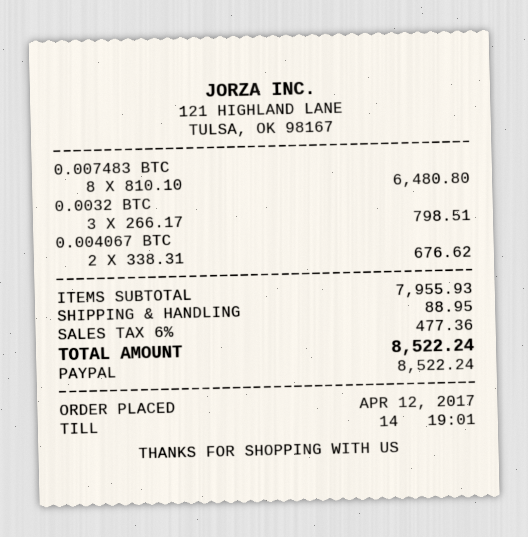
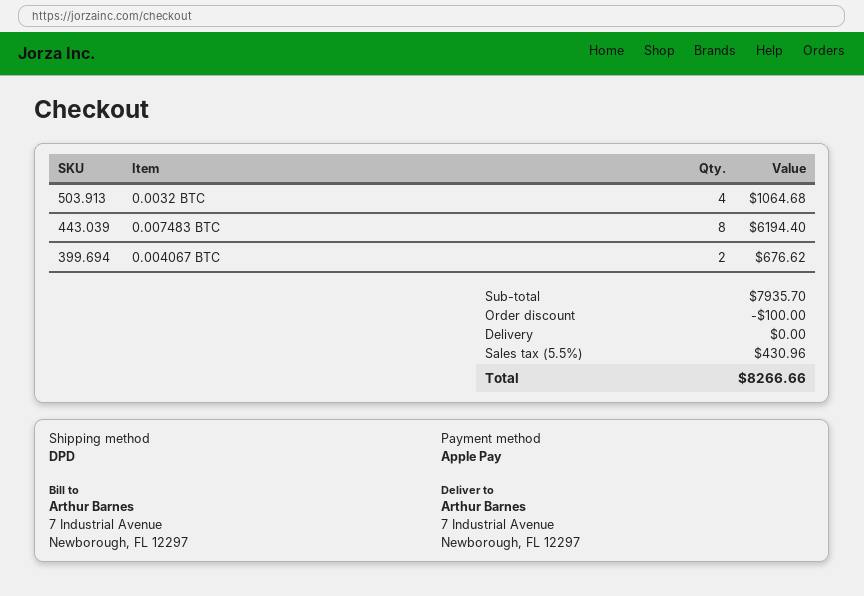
payment method: PayPal -> Apple Pay
0.007483 BTC: 8 for 6480.80 -> 8 for 6194.40
0.0032 BTC: 3 for 798.51 -> 4 for 1064.68
subtotal: 7955.93 -> 7935.70
discount: none -> 100.00
shipping: 88.95 -> 0.00
tax: 6% = 477.36 -> 5.5% = 430.96
total: 8522.24 -> 8266.66

